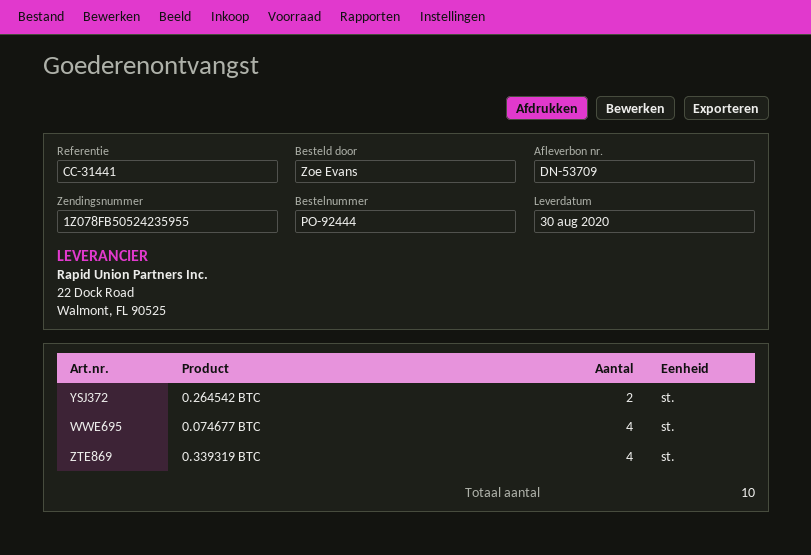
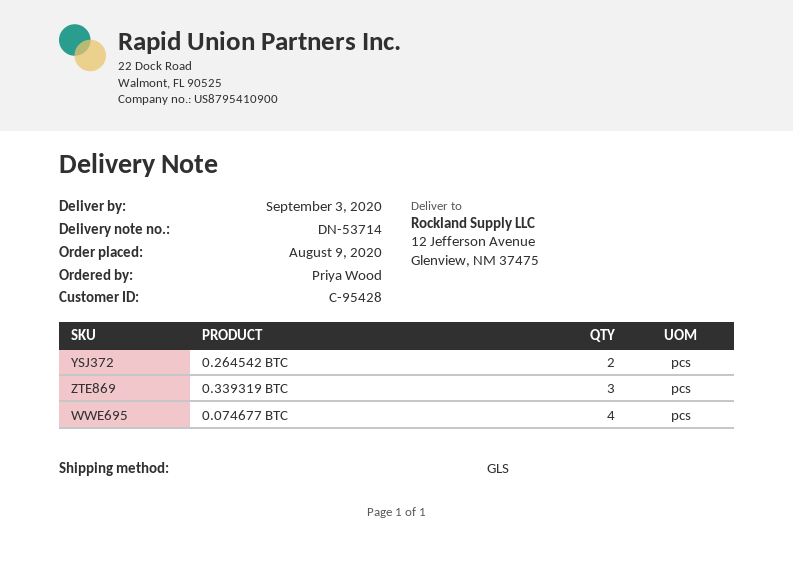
delivery note number: DN-53709 -> DN-53714
delivery date: 2020-08-30 -> 2020-09-03
ordered by: Zoe Evans -> Priya Wood
0.339319 BTC: 4 -> 3

